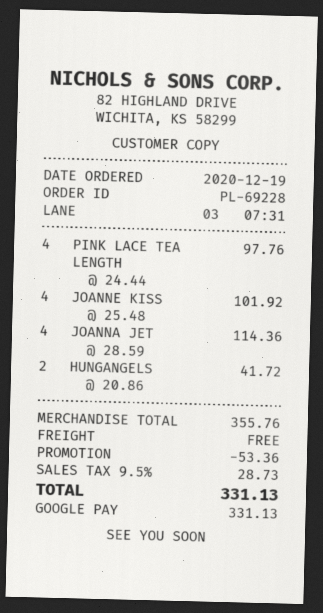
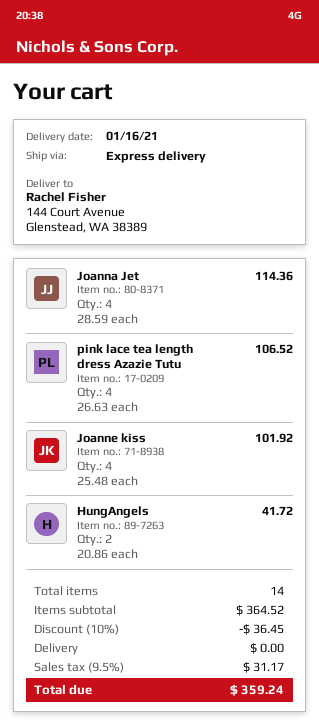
PINK LACE TEA LENGTH: 4 x 24.44 = 97.76 -> 4 x 26.63 = 106.52
subtotal: 355.76 -> 364.52
discount: 53.36 -> 36.45
tax: 9.5% = 28.73 -> 9.5% = 31.17
total: 331.13 -> 359.24

